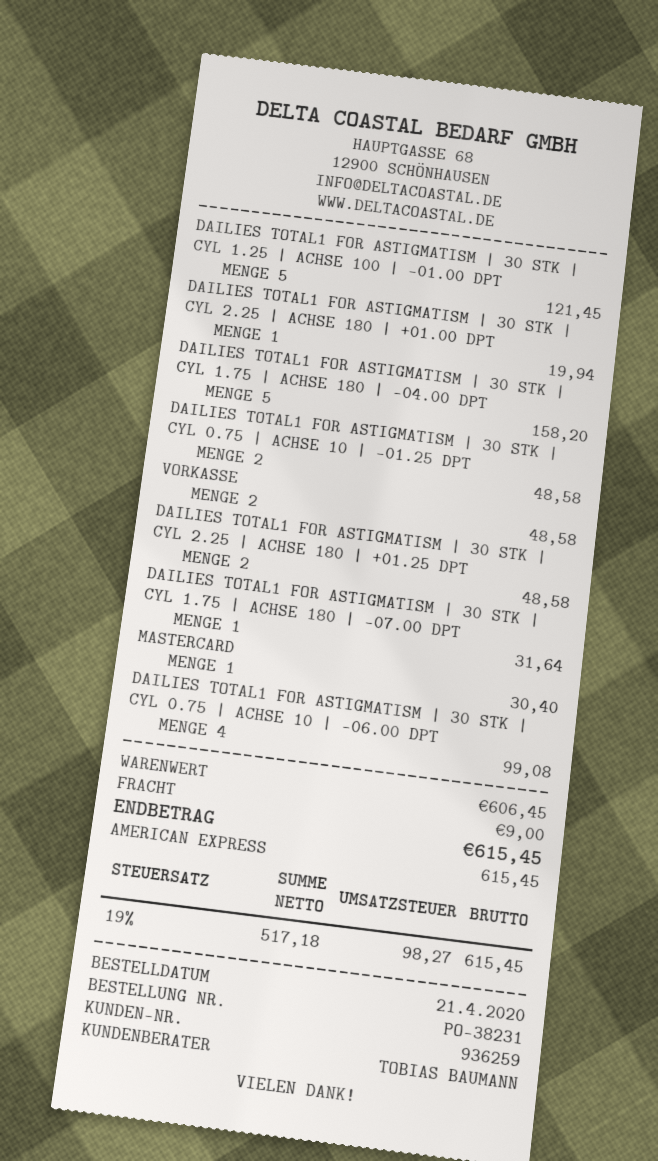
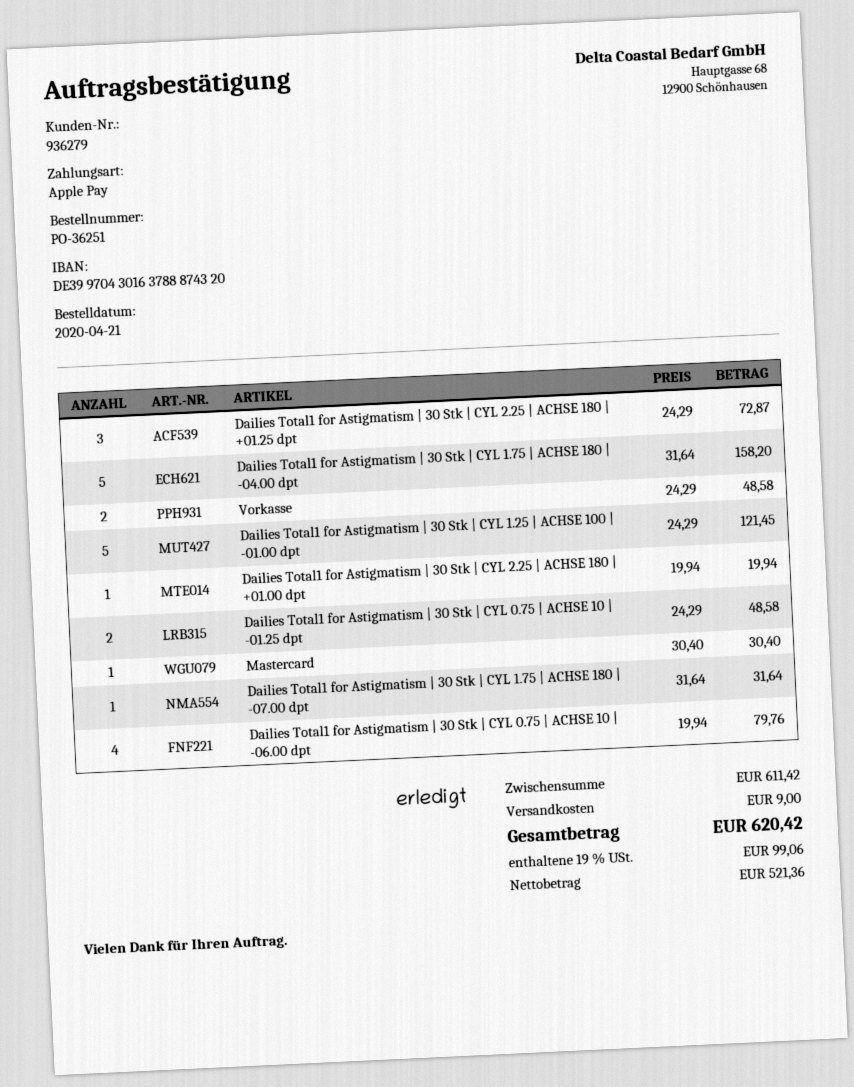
order number: PO-38231 -> PO-36251
customer number: 936259 -> 936279
payment method: American Express -> Apple Pay
DAILIES TOTAL1 FOR ASTIGMATISM | 30 STK | CYL 2.25 | ACHSE 180 | +01.25 DPT: 2 for 48.58 -> 3 for 72.87
DAILIES TOTAL1 FOR ASTIGMATISM | 30 STK | CYL 0.75 | ACHSE 10 | -06.00 DPT: 4 for 99.08 -> 4 for 79.76
subtotal: 606.45 -> 611.42
net: 517.18 -> 521.36
tax: 19% = 98.27 -> 19% = 99.06
total: 615.45 -> 620.42

